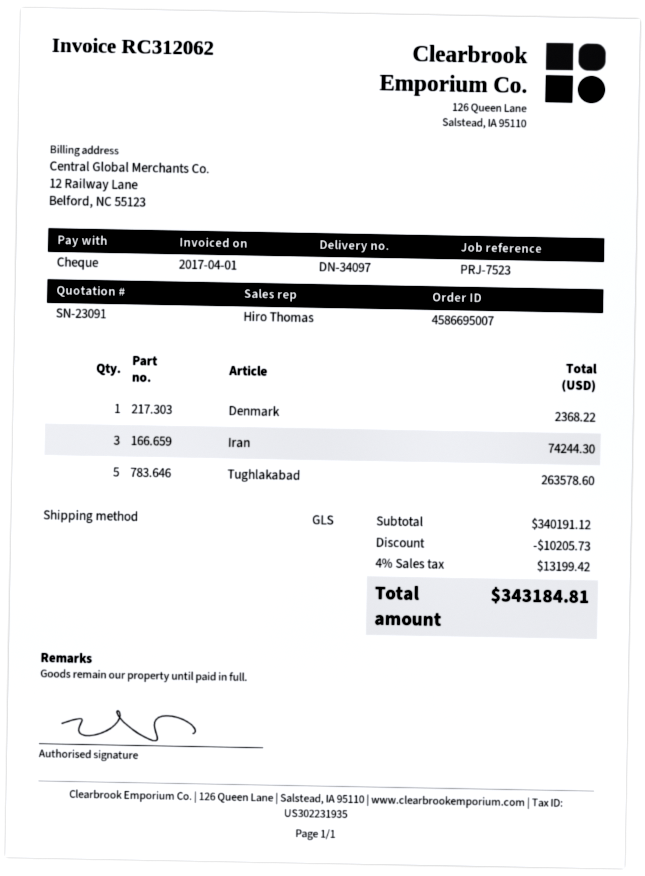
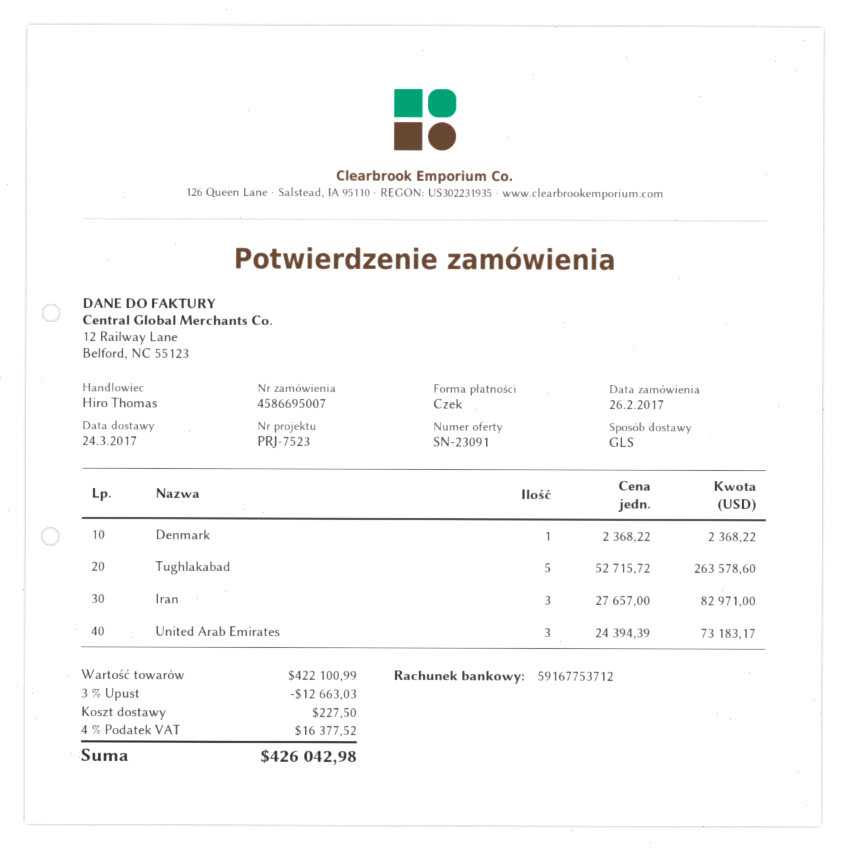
Iran: 3 for 74244.30 -> 3 for 82971.00
United Arab Emirates: none -> 3 for 73183.17
subtotal: 340191.12 -> 422100.99
discount: 10205.73 -> 12663.03
shipping: none -> 227.50
tax: 4% = 13199.42 -> 4% = 16377.52
total: 343184.81 -> 426042.98

